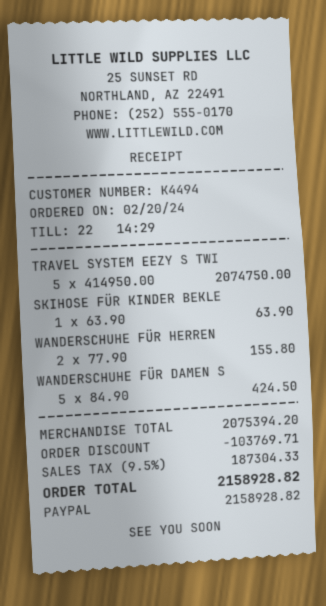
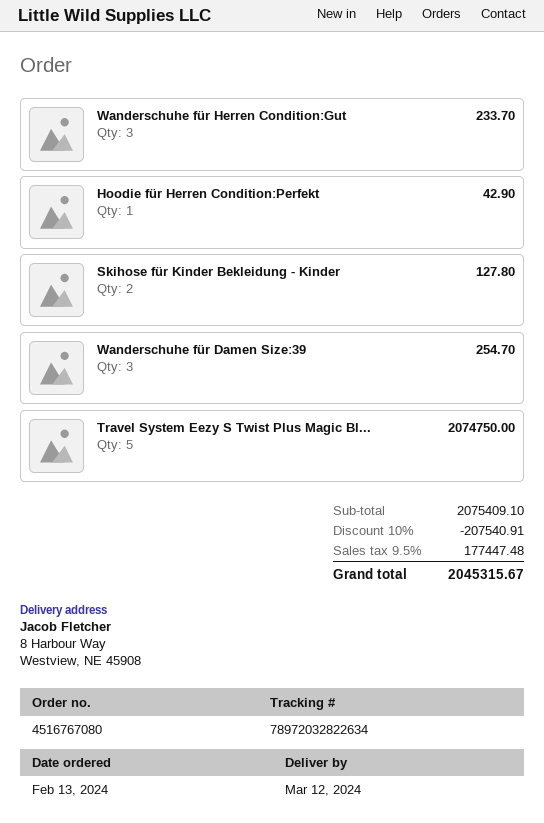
order date: 2024-02-20 -> 2024-02-13
SKIHOSE FÜR KINDER BEKLE: 1 for 63.90 -> 2 for 127.80
WANDERSCHUHE FÜR HERREN: 2 for 155.80 -> 3 for 233.70
WANDERSCHUHE FÜR DAMEN S: 5 for 424.50 -> 3 for 254.70
Hoodie für Herren Condition:Perfekt: none -> 1 for 42.90
subtotal: 2075394.20 -> 2075409.10
discount: 103769.71 -> 207540.91
tax: 9.5% = 187304.33 -> 9.5% = 177447.48
total: 2158928.82 -> 2045315.67

